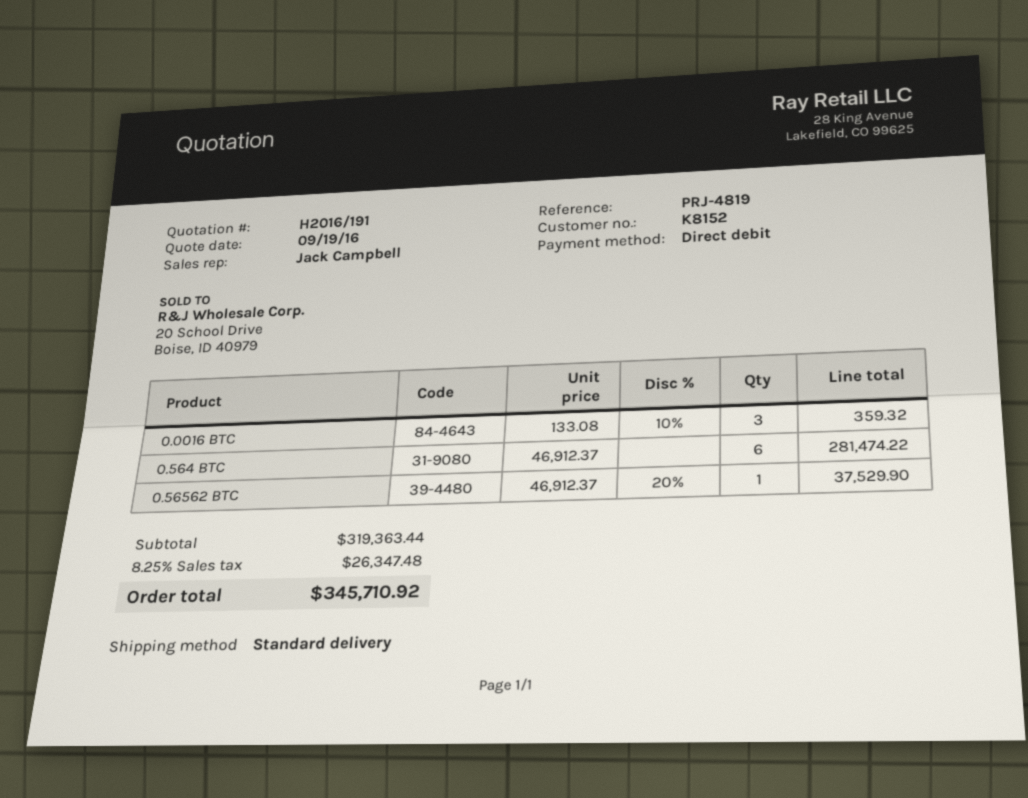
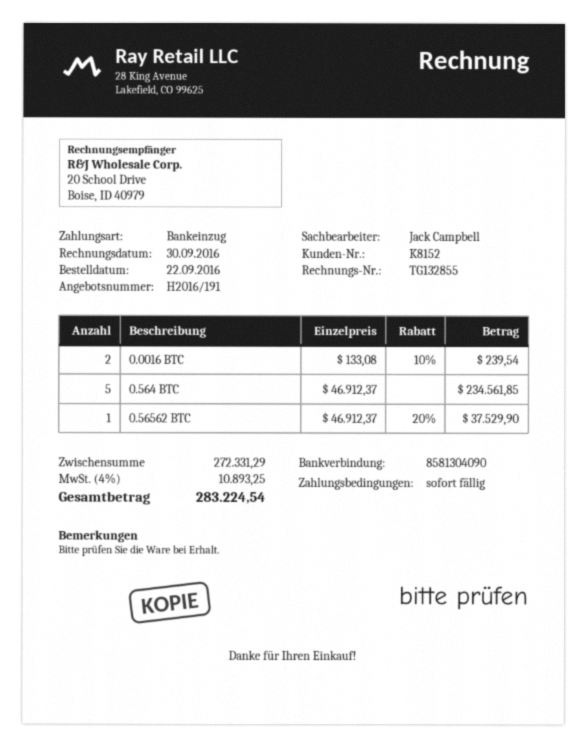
0.0016 BTC: 3 x 133.08 - 10% = 359.32 -> 2 x 133.08 - 10% = 239.54
0.564 BTC: 6 x 46912.37 = 281474.22 -> 5 x 46912.37 = 234561.85
subtotal: 319363.44 -> 272331.29
tax: 8.25% = 26347.48 -> 4% = 10893.25
total: 345710.92 -> 283224.54

